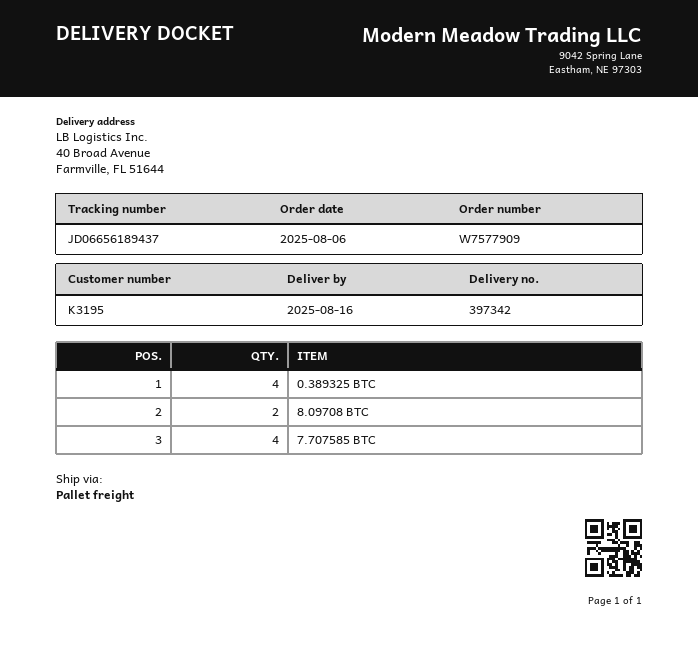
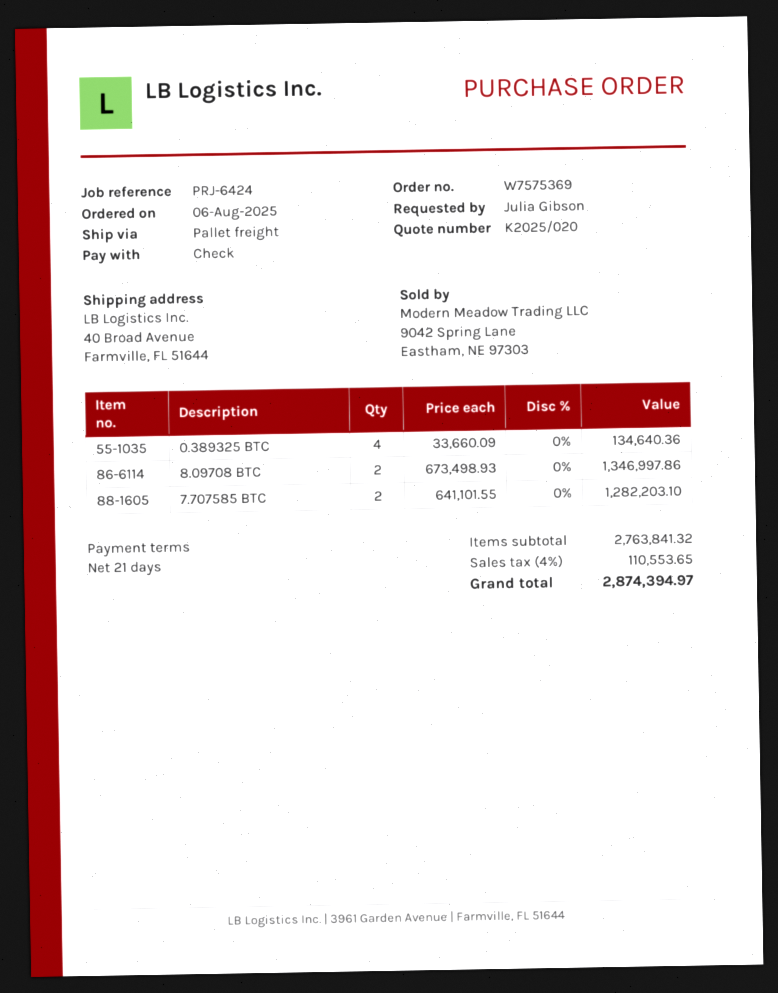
order number: W7577909 -> W7575369
7.707585 BTC: 4 -> 2

